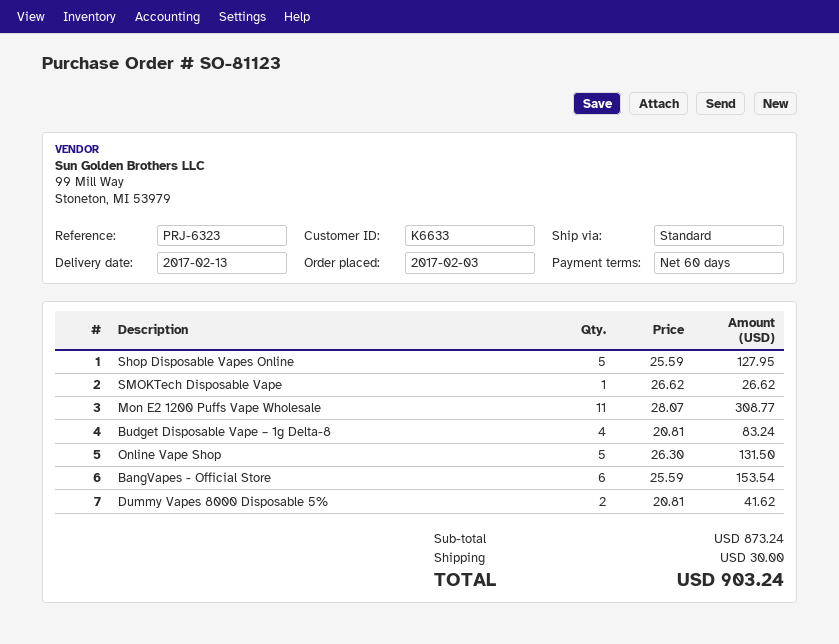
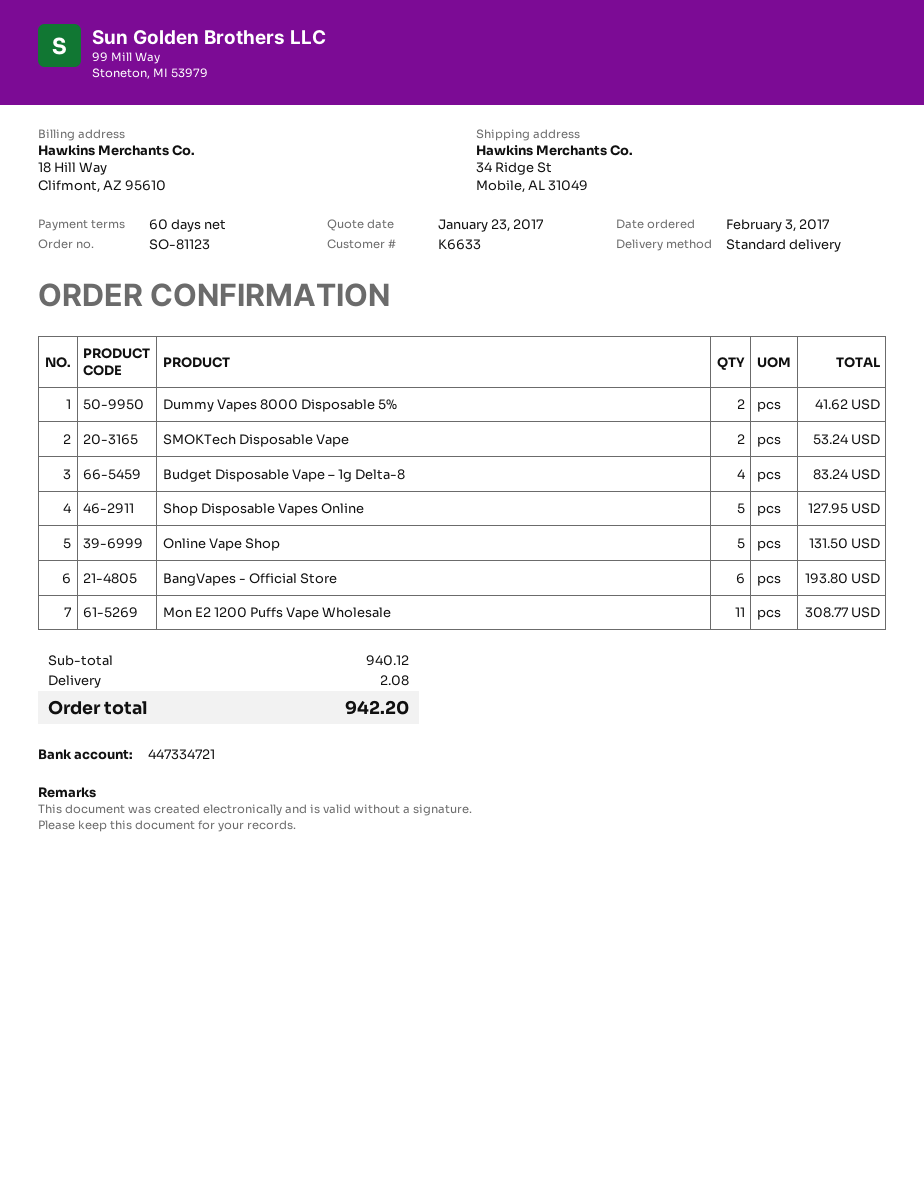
SMOKTech Disposable Vape: 1 for 26.62 -> 2 for 53.24
BangVapes - Official Store: 6 for 153.54 -> 6 for 193.80
subtotal: 873.24 -> 940.12
shipping: 30.00 -> 2.08
total: 903.24 -> 942.20

